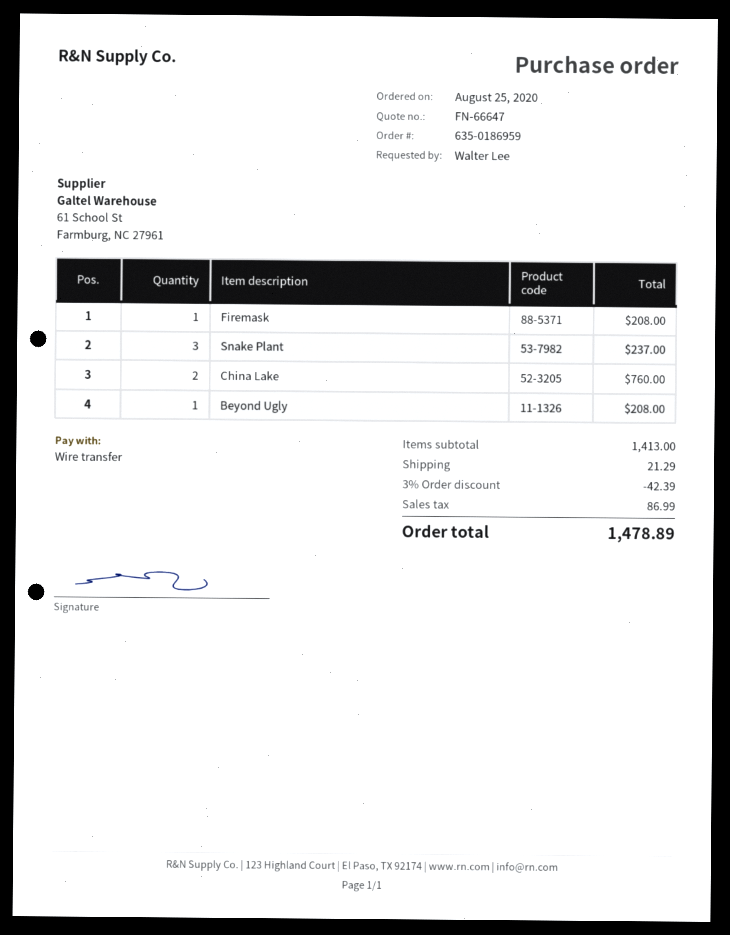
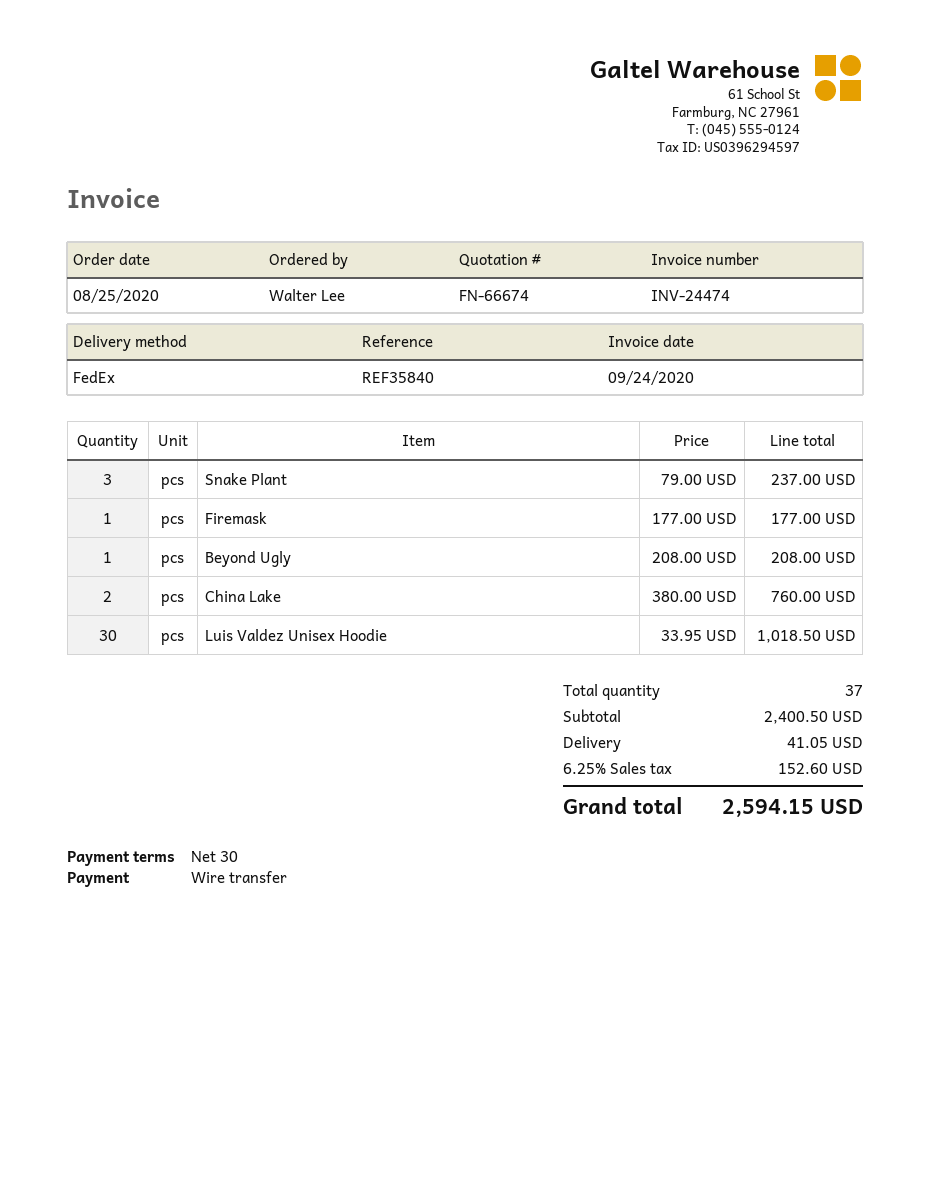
quote number: FN-66647 -> FN-66674
Firemask: 1 for 208.00 -> 1 for 177.00
Luis Valdez Unisex Hoodie: none -> 30 for 1018.50
subtotal: 1413.00 -> 2400.50
discount: 3% = 42.39 -> none
shipping: 21.29 -> 41.05
tax: 86.99 -> 152.60
total: 1478.89 -> 2594.15

